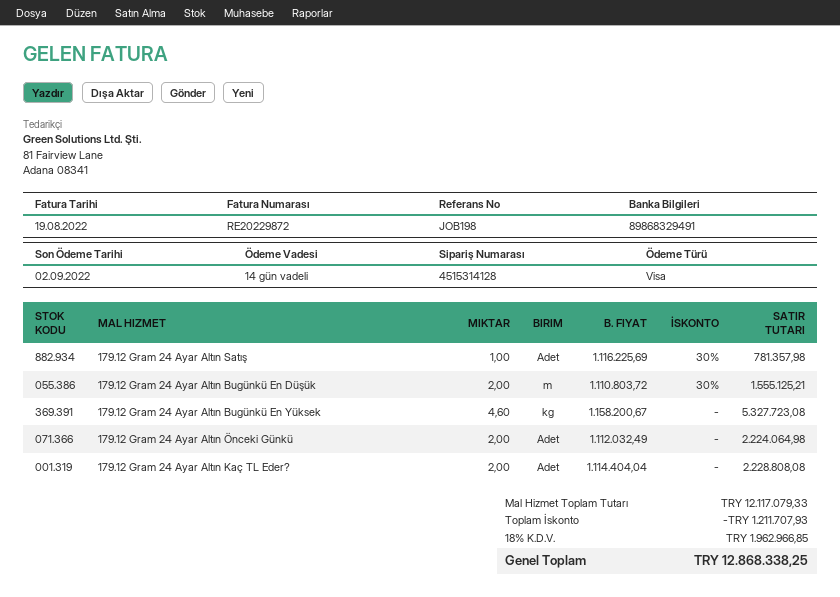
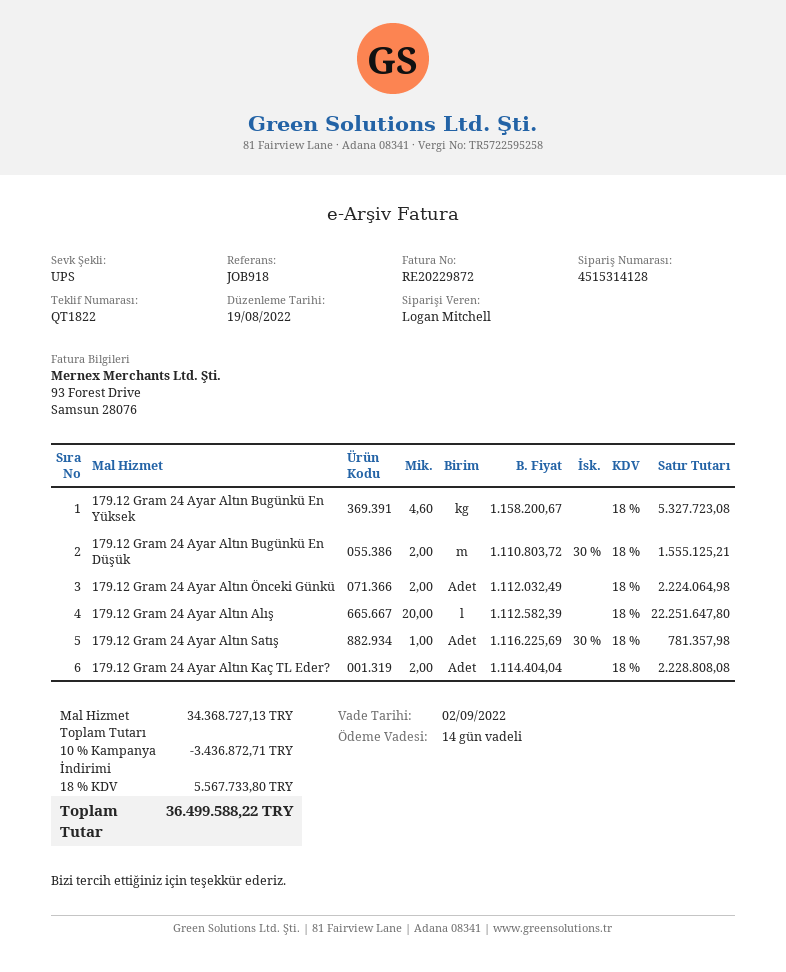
reference: JOB198 -> JOB918
179.12 Gram 24 Ayar Altın Alış: none -> 20 x 1112582.39 = 22251647.80
subtotal: 12117079.33 -> 34368727.13
discount: 1211707.93 -> 3436872.71
tax: 18% = 1962966.85 -> 18% = 5567733.80
total: 12868338.25 -> 36499588.22

